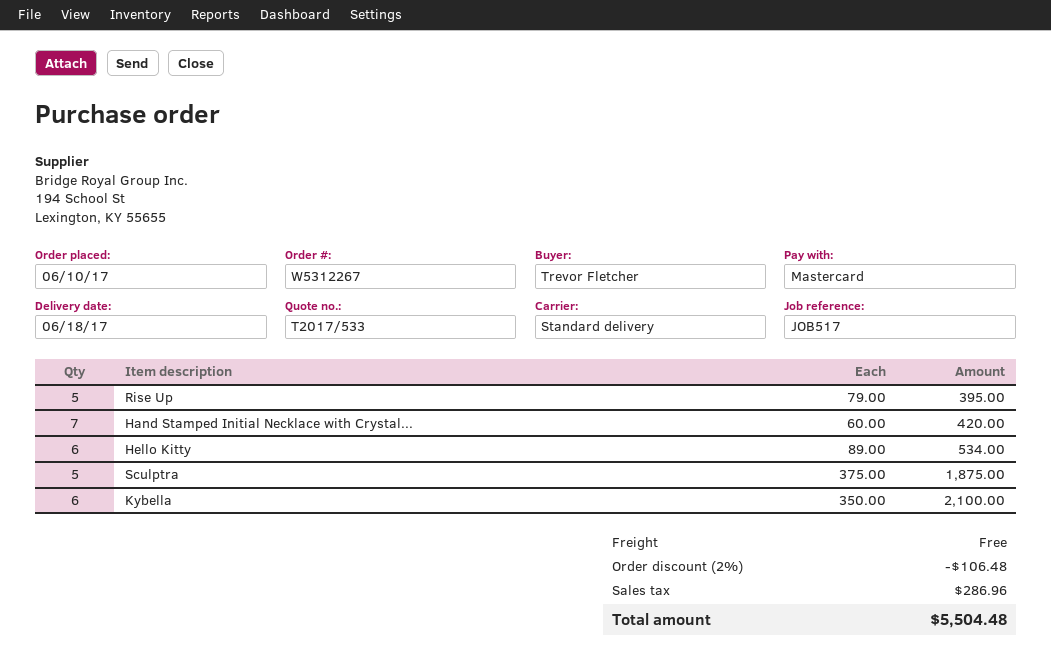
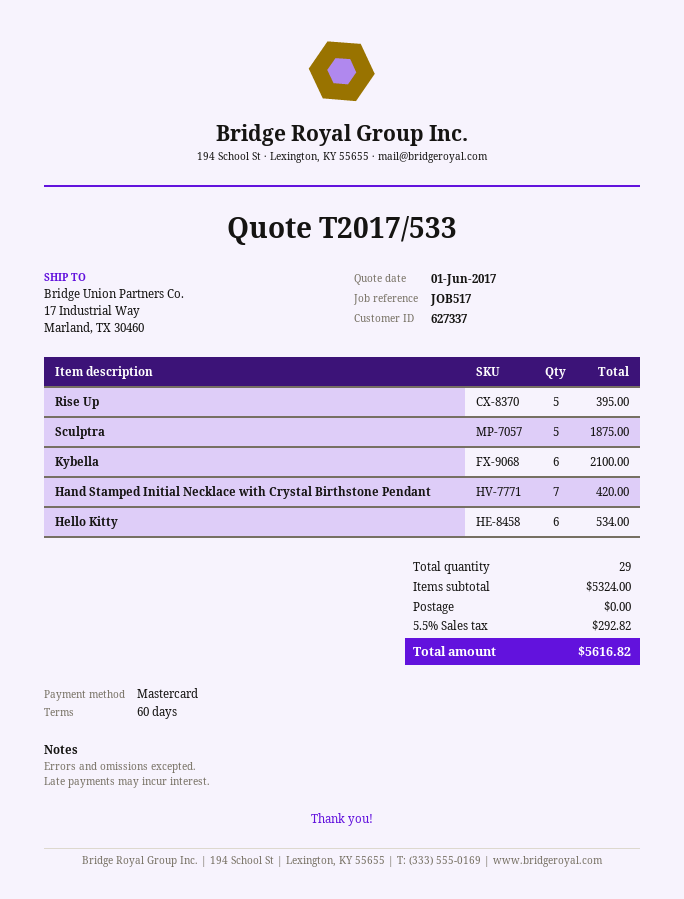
discount: 2% = 106.48 -> none
tax: 286.96 -> 292.82
total: 5504.48 -> 5616.82

